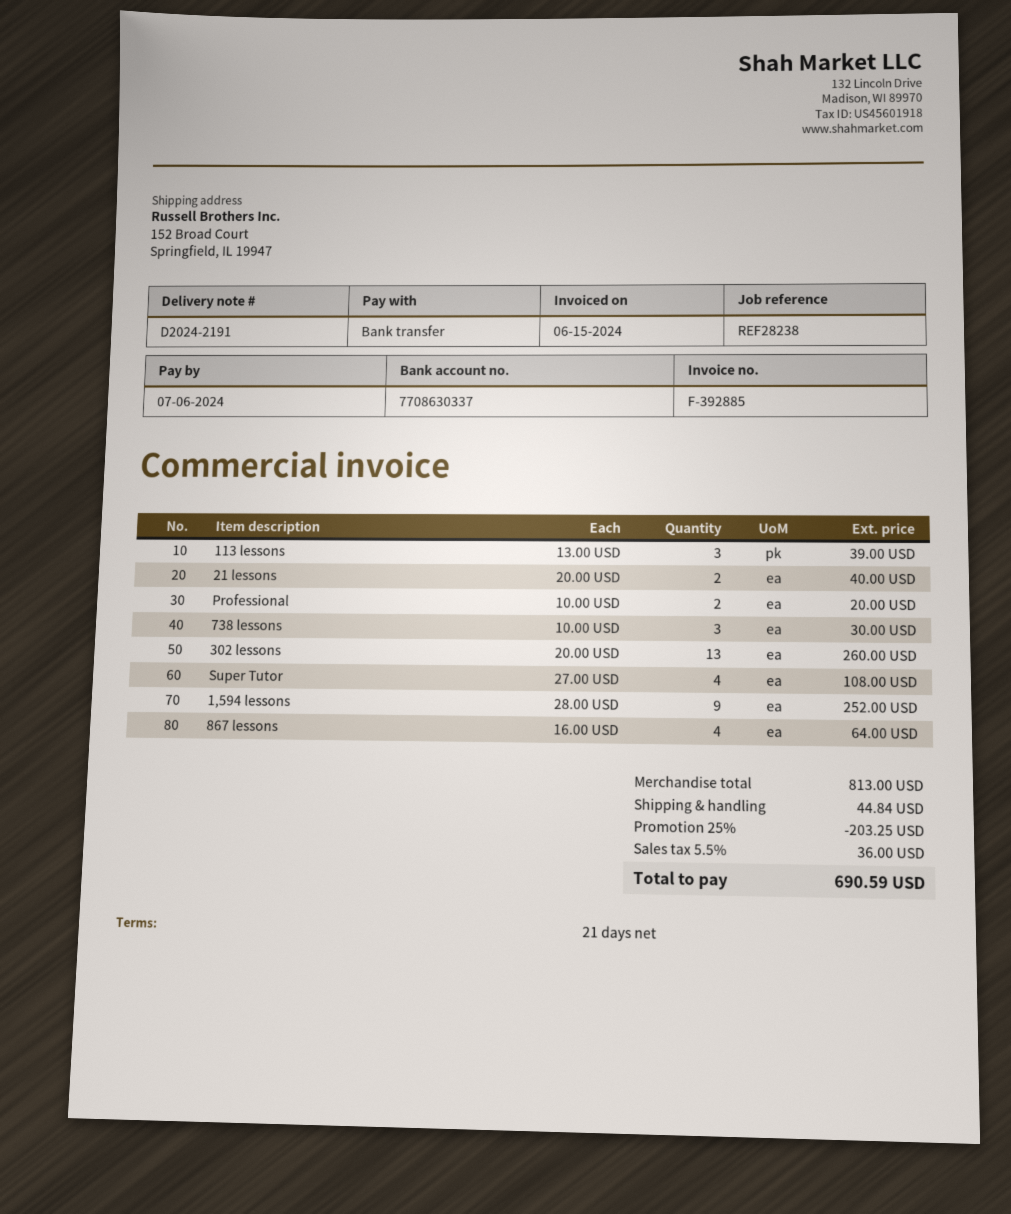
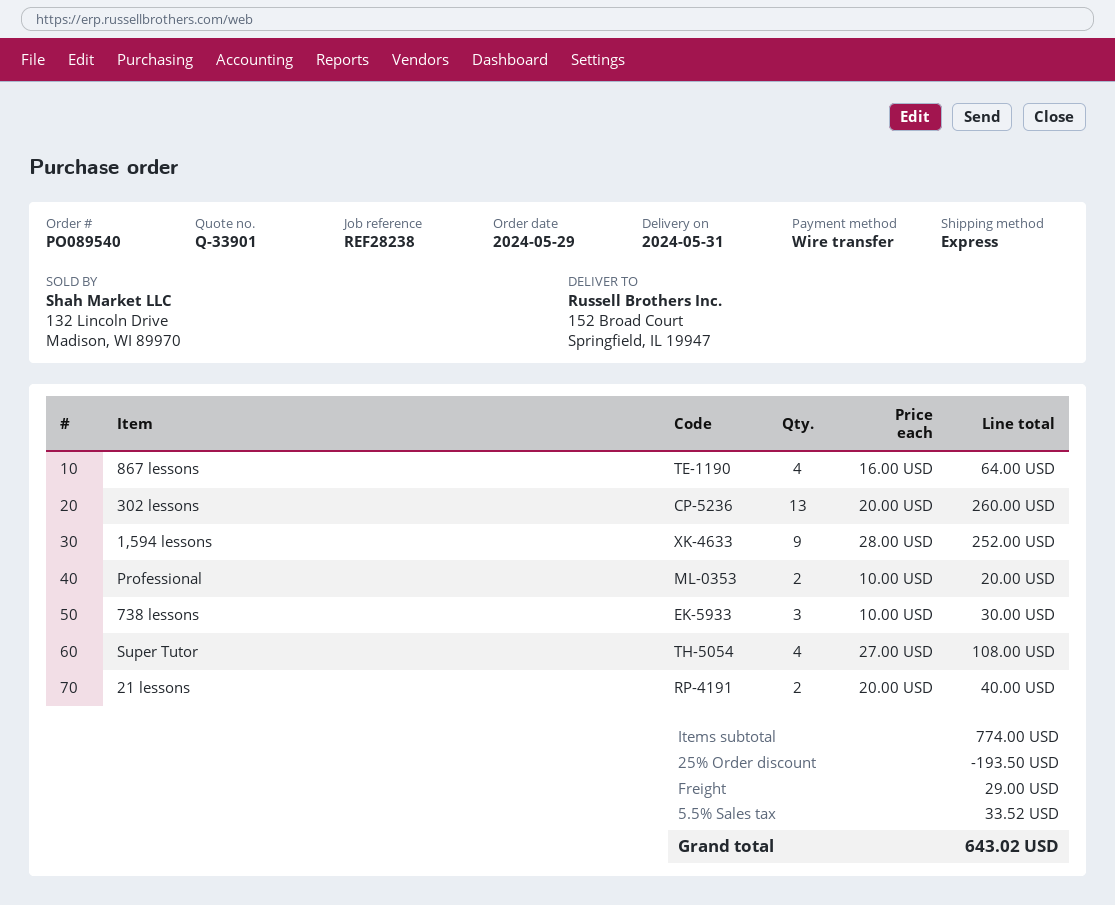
113 lessons: 3 x 13.00 = 39.00 -> none
subtotal: 813.00 -> 774.00
discount: 25% = 203.25 -> 25% = 193.50
shipping: 44.84 -> 29.00
tax: 5.5% = 36.00 -> 5.5% = 33.52
total: 690.59 -> 643.02

